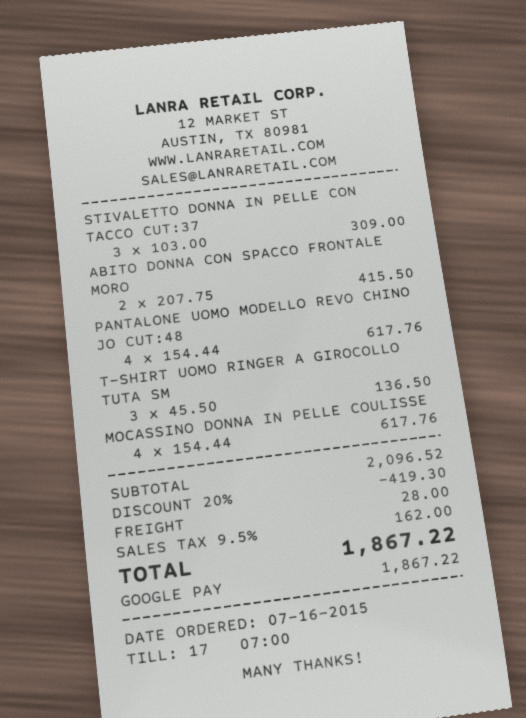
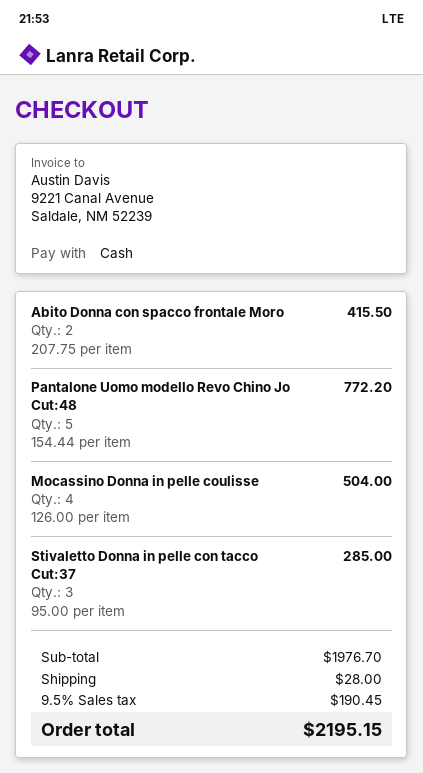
payment method: Google Pay -> cash
STIVALETTO DONNA IN PELLE CON TACCO CUT:37: 3 x 103.00 = 309.00 -> 3 x 95.00 = 285.00
PANTALONE UOMO MODELLO REVO CHINO JO CUT:48: 4 x 154.44 = 617.76 -> 5 x 154.44 = 772.20
T-SHIRT UOMO RINGER A GIROCOLLO TUTA SM: 3 x 45.50 = 136.50 -> none
MOCASSINO DONNA IN PELLE COULISSE: 4 x 154.44 = 617.76 -> 4 x 126.00 = 504.00
subtotal: 2096.52 -> 1976.70
discount: 20% = 419.30 -> none
tax: 9.5% = 162.00 -> 9.5% = 190.45
total: 1867.22 -> 2195.15

